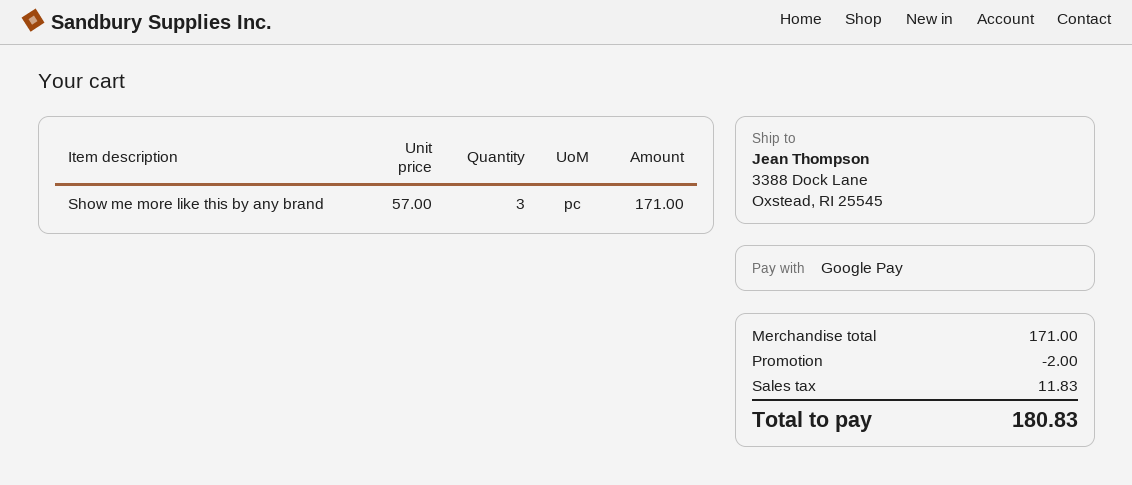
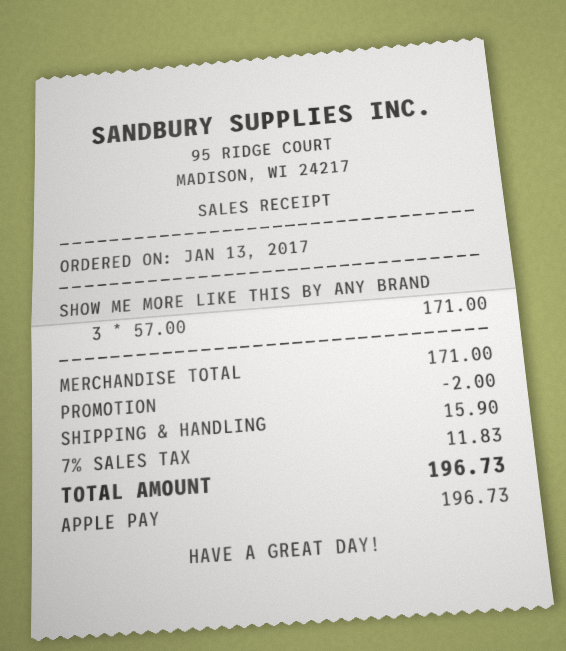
payment method: Google Pay -> Apple Pay
shipping: none -> 15.90
total: 180.83 -> 196.73

